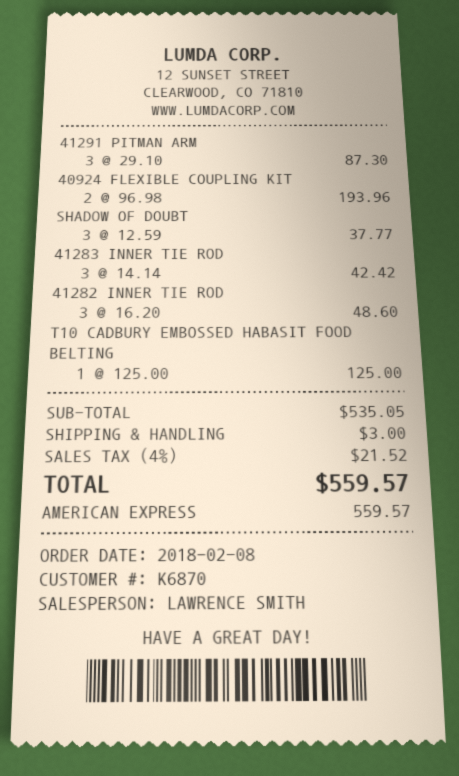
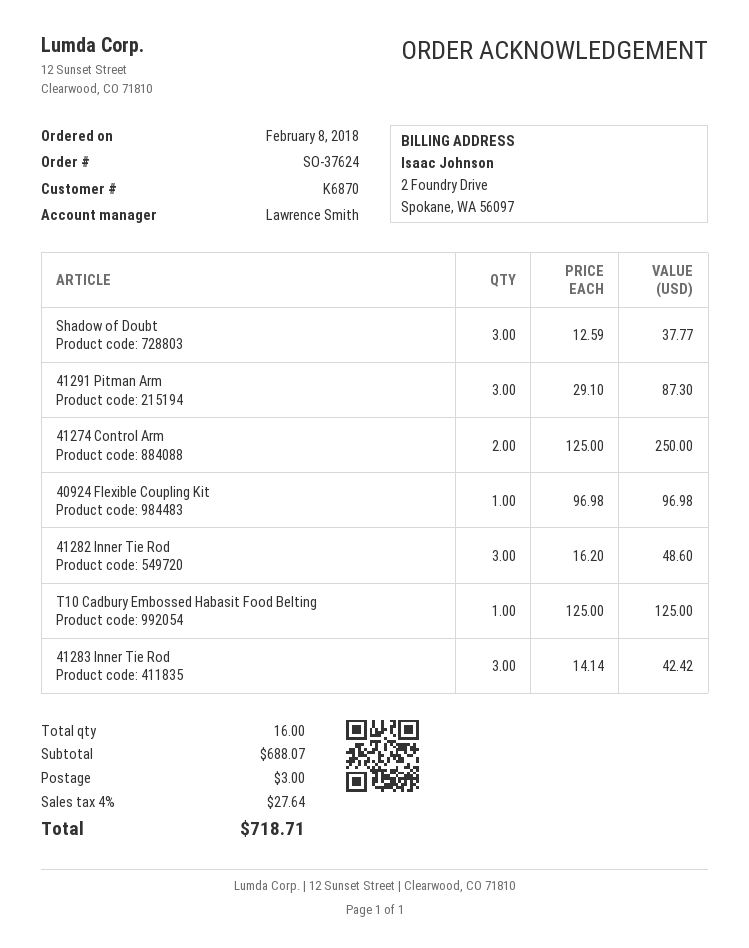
40924 FLEXIBLE COUPLING KIT: 2 x 96.98 = 193.96 -> 1 x 96.98 = 96.98
41274 Control Arm: none -> 2 x 125.00 = 250.00
subtotal: 535.05 -> 688.07
tax: 4% = 21.52 -> 4% = 27.64
total: 559.57 -> 718.71

